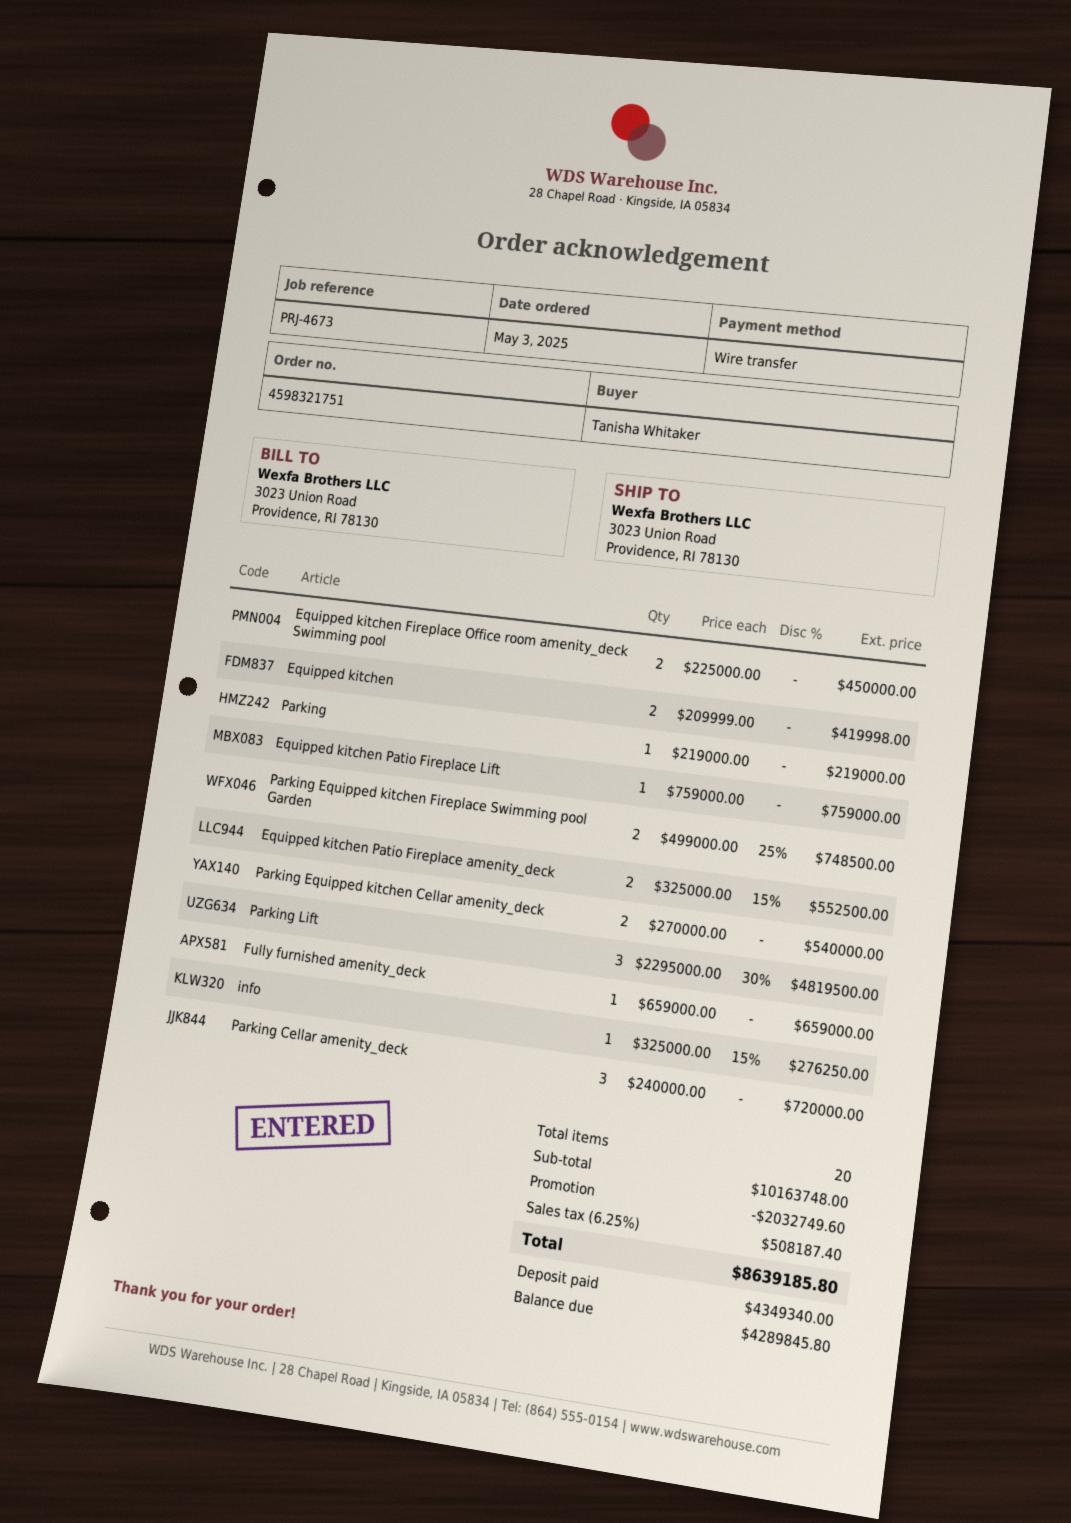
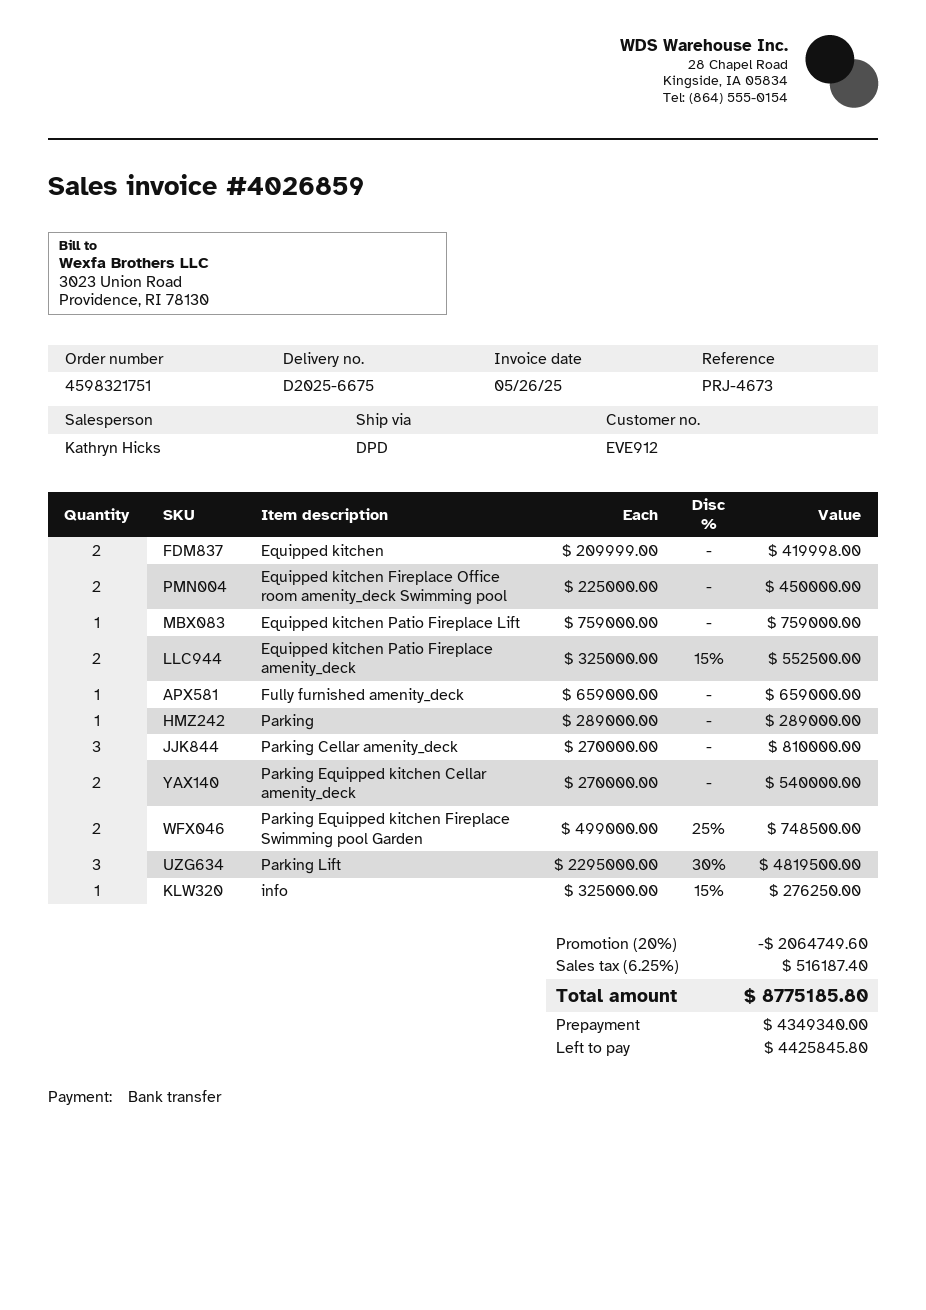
Parking: 1 x 219000.00 = 219000.00 -> 1 x 289000.00 = 289000.00
Parking Cellar amenity_deck: 3 x 240000.00 = 720000.00 -> 3 x 270000.00 = 810000.00
discount: 2032749.60 -> 2064749.60
tax: 6.25% = 508187.40 -> 6.25% = 516187.40
total: 8639185.80 -> 8775185.80
balance: 4289845.80 -> 4425845.80

